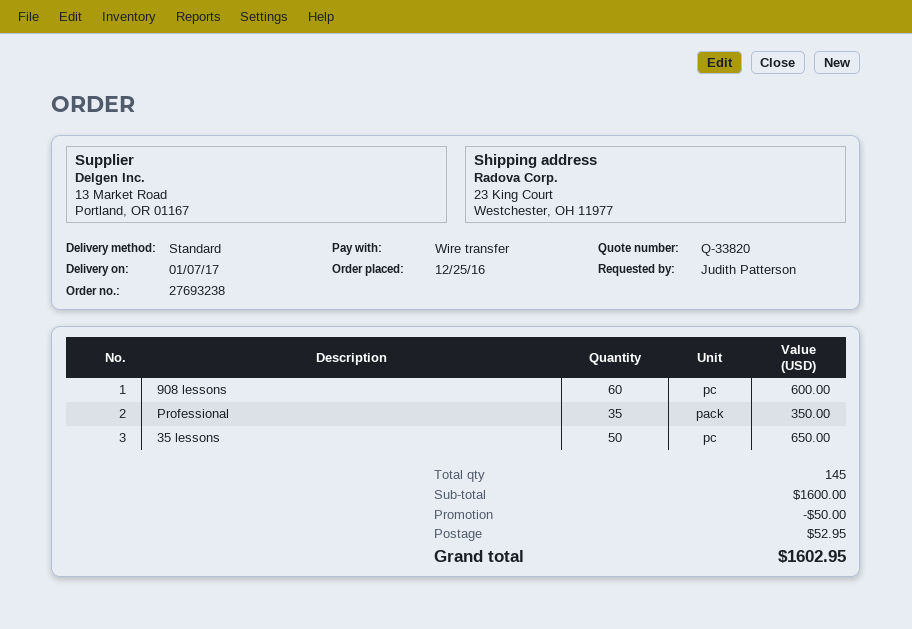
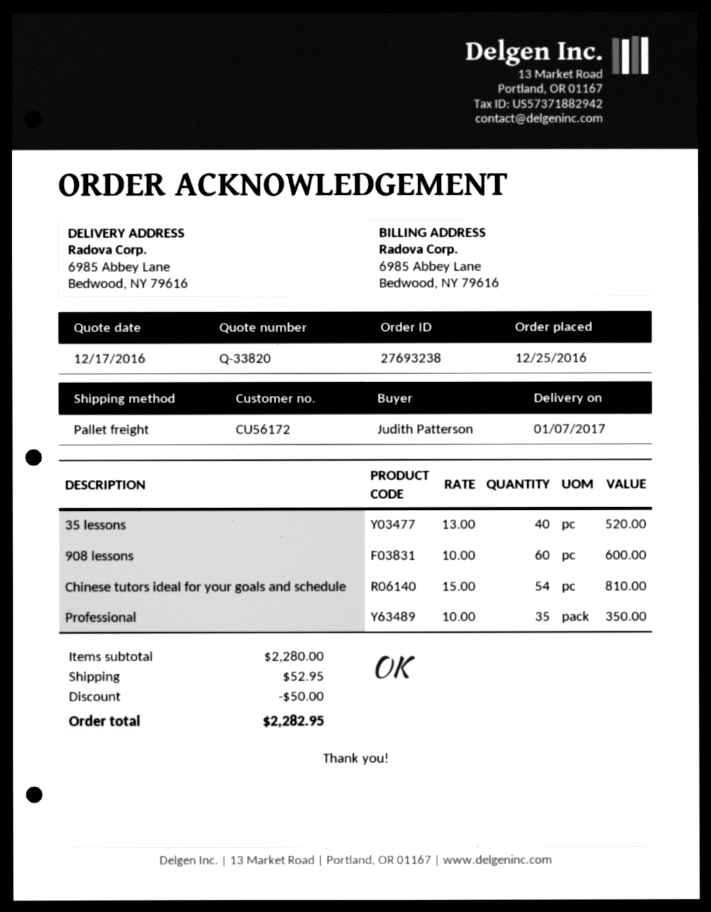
shipping method: standard -> pallet freight
ship to: 23 King Court, Westchester, OH 11977 -> 6985 Abbey Lane, Bedwood, NY 79616
35 lessons: 50 for 650.00 -> 40 for 520.00
Chinese tutors ideal for your goals and schedule: none -> 54 for 810.00
subtotal: 1600.00 -> 2280.00
total: 1602.95 -> 2282.95

